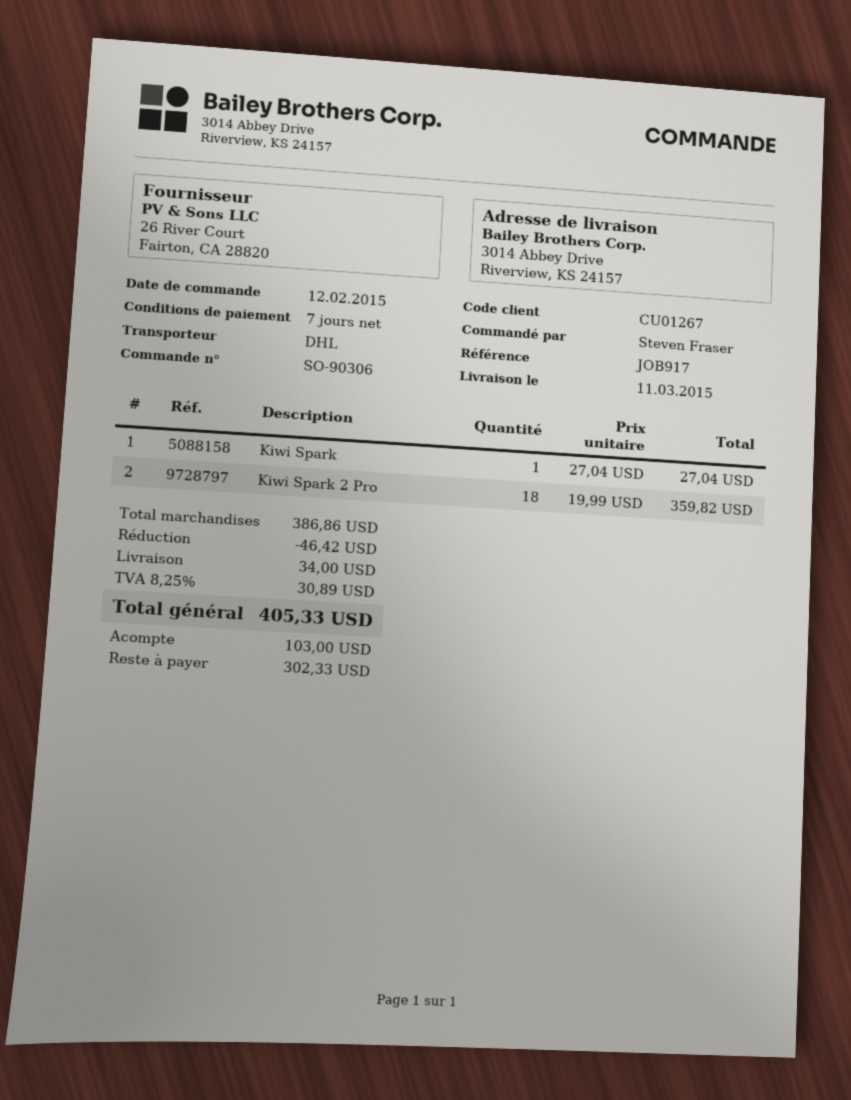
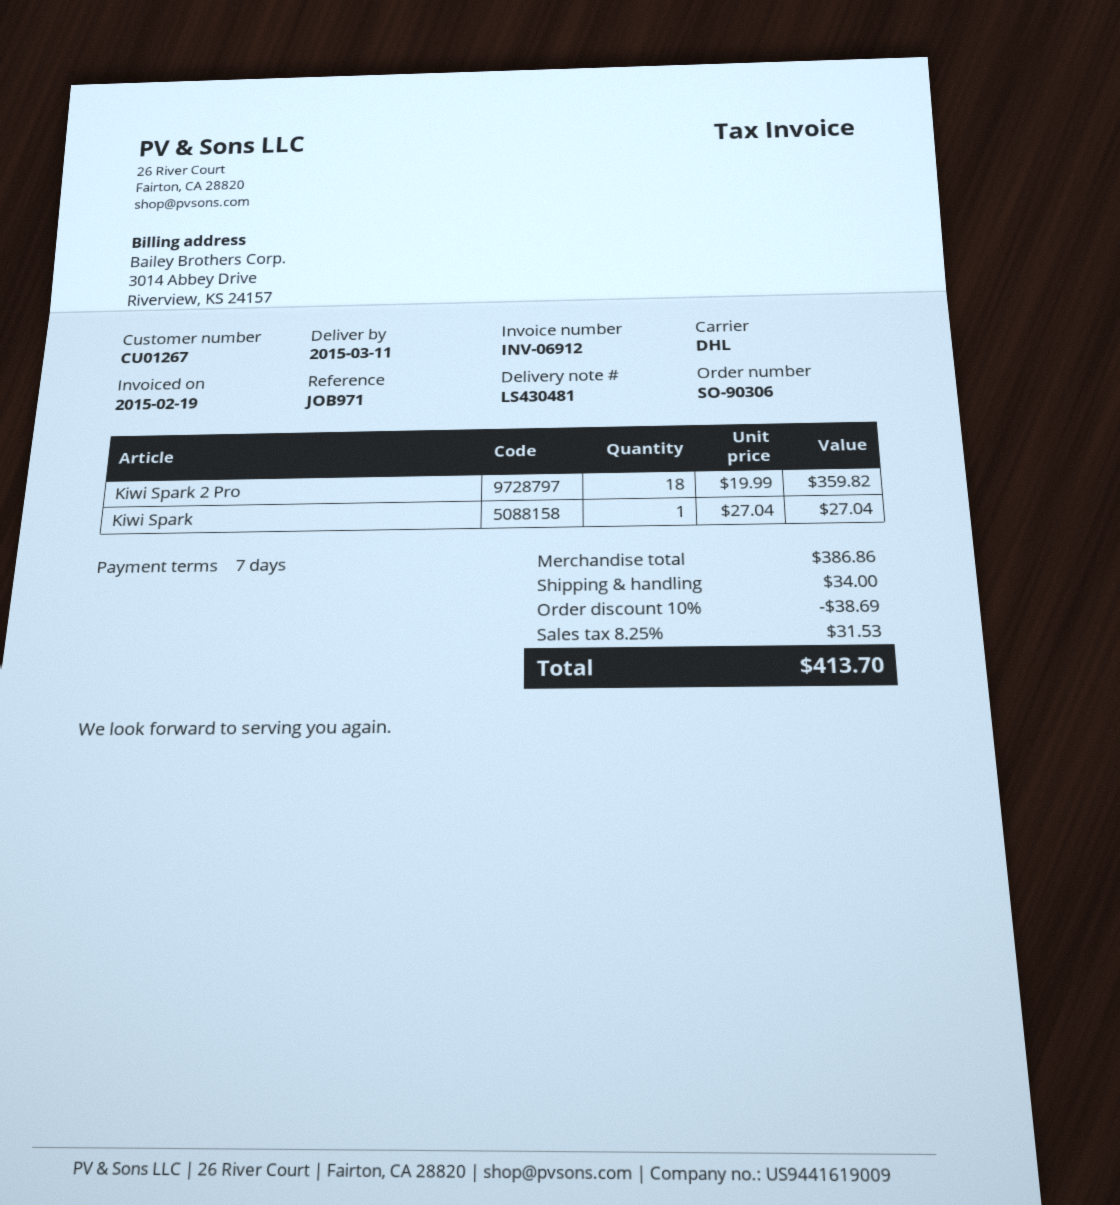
reference: JOB917 -> JOB971
discount: 46.42 -> 38.69
tax: 8.25% = 30.89 -> 8.25% = 31.53
total: 405.33 -> 413.70

